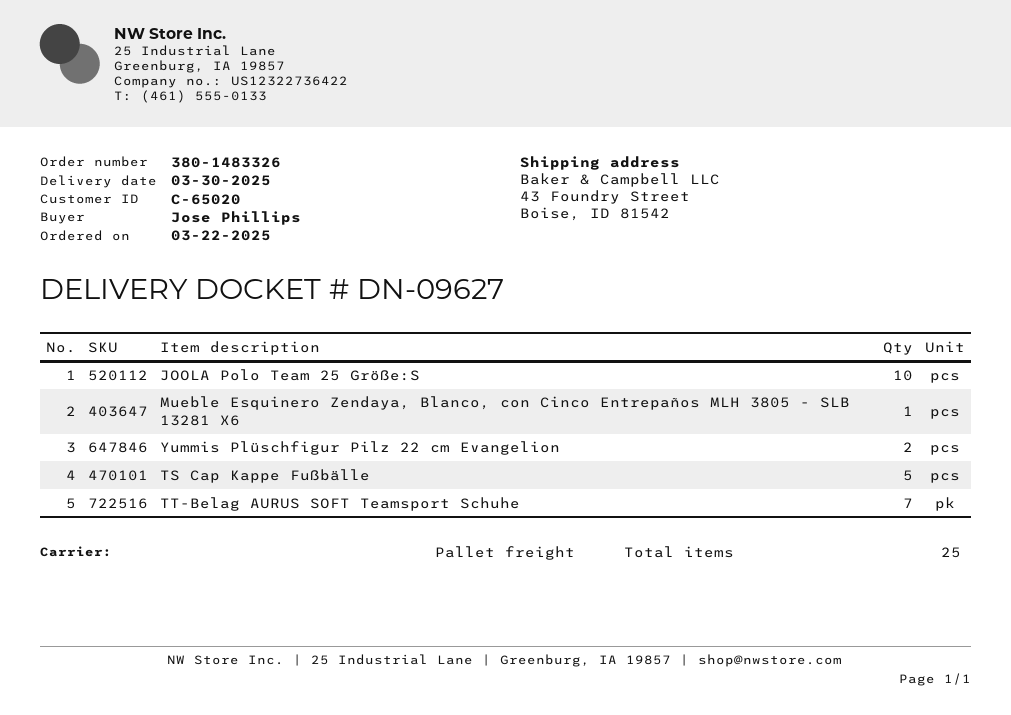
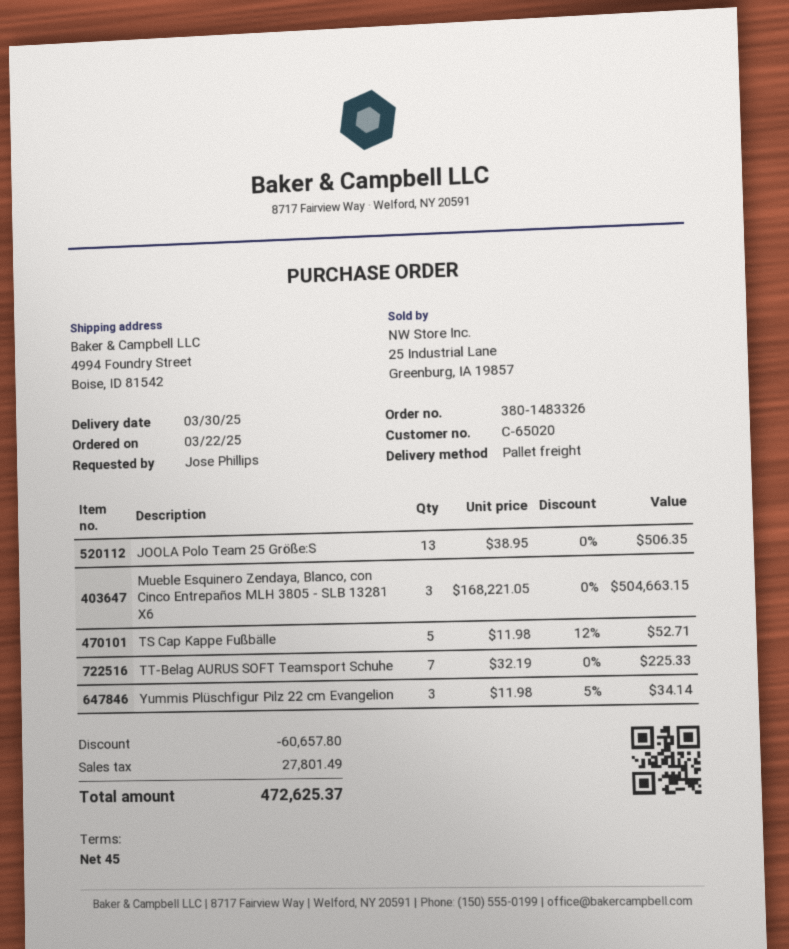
ship to: 43 Foundry Street, Boise, ID 81542 -> 4994 Foundry Street, Boise, ID 81542
JOOLA Polo Team 25 Größe:S: 10 -> 13
Mueble Esquinero Zendaya, Blanco, con Cinco Entrepaños MLH 3805 - SLB 13281 X6: 1 -> 3
Yummis Plüschfigur Pilz 22 cm Evangelion: 2 -> 3

